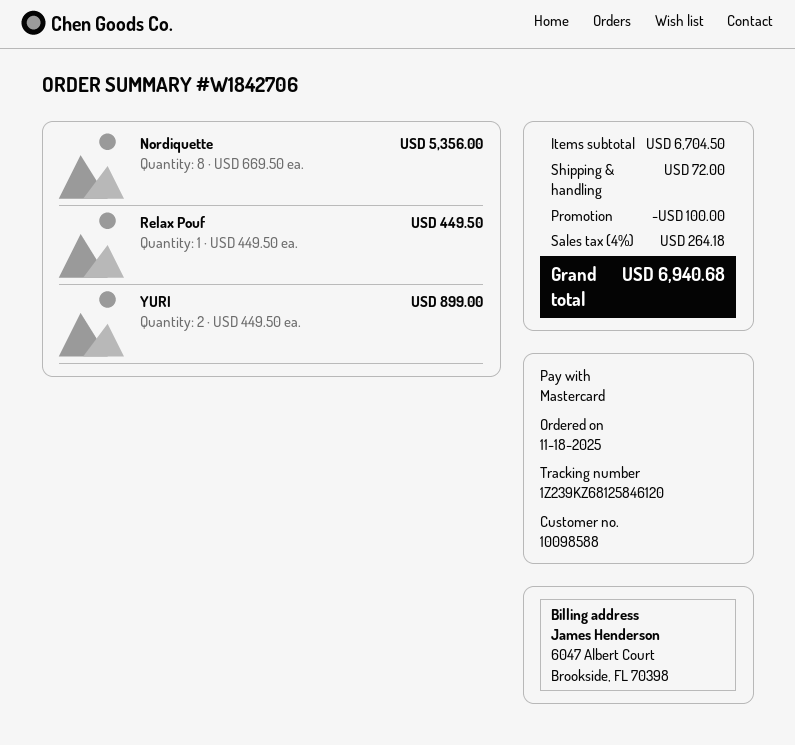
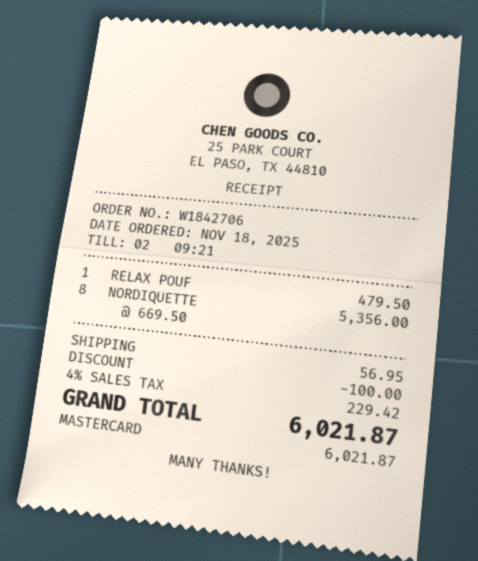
Relax Pouf: 1 x 449.50 = 449.50 -> 1 x 479.50 = 479.50
YURI: 2 x 449.50 = 899.00 -> none
shipping: 72.00 -> 56.95
tax: 4% = 264.18 -> 4% = 229.42
total: 6940.68 -> 6021.87

